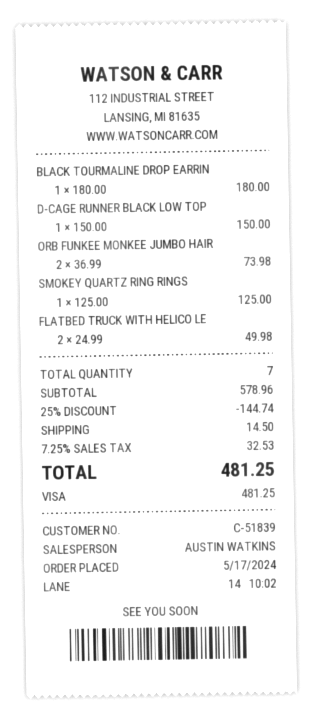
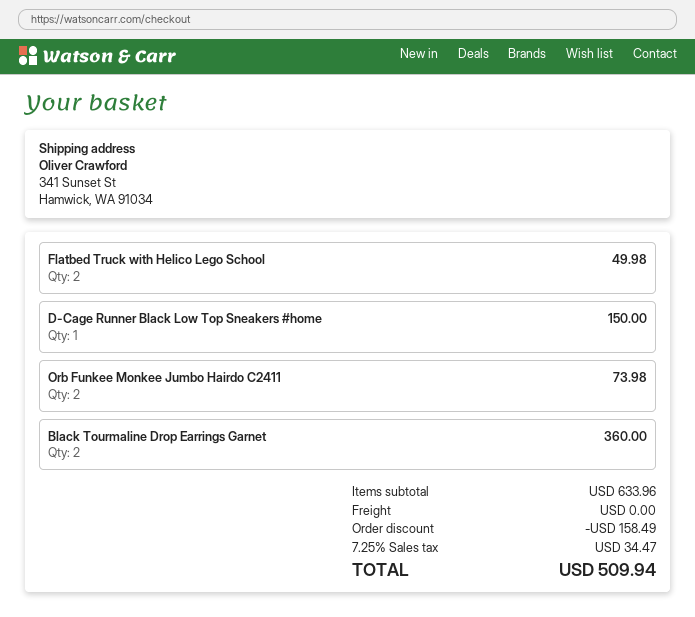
BLACK TOURMALINE DROP EARRIN: 1 for 180.00 -> 2 for 360.00
SMOKEY QUARTZ RING RINGS: 1 for 125.00 -> none
subtotal: 578.96 -> 633.96
discount: 144.74 -> 158.49
shipping: 14.50 -> 0.00
tax: 7.25% = 32.53 -> 7.25% = 34.47
total: 481.25 -> 509.94

